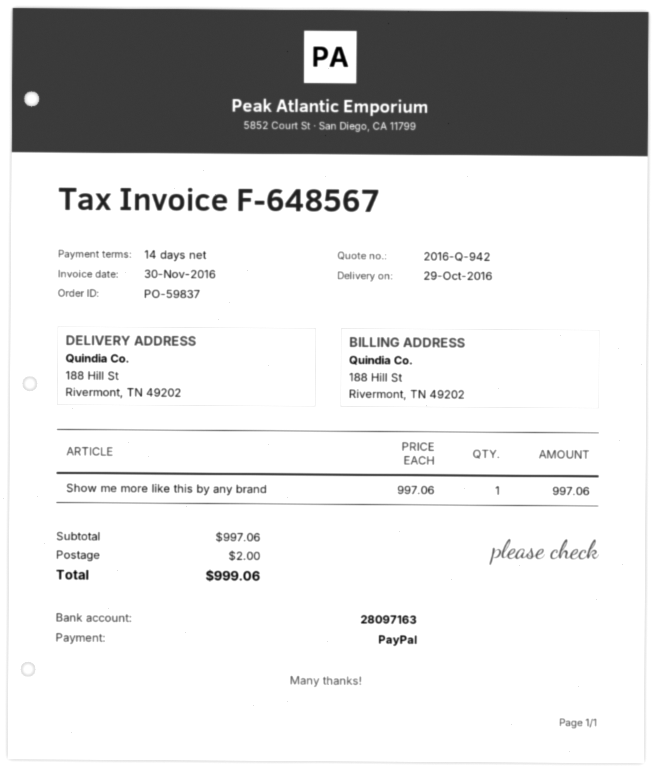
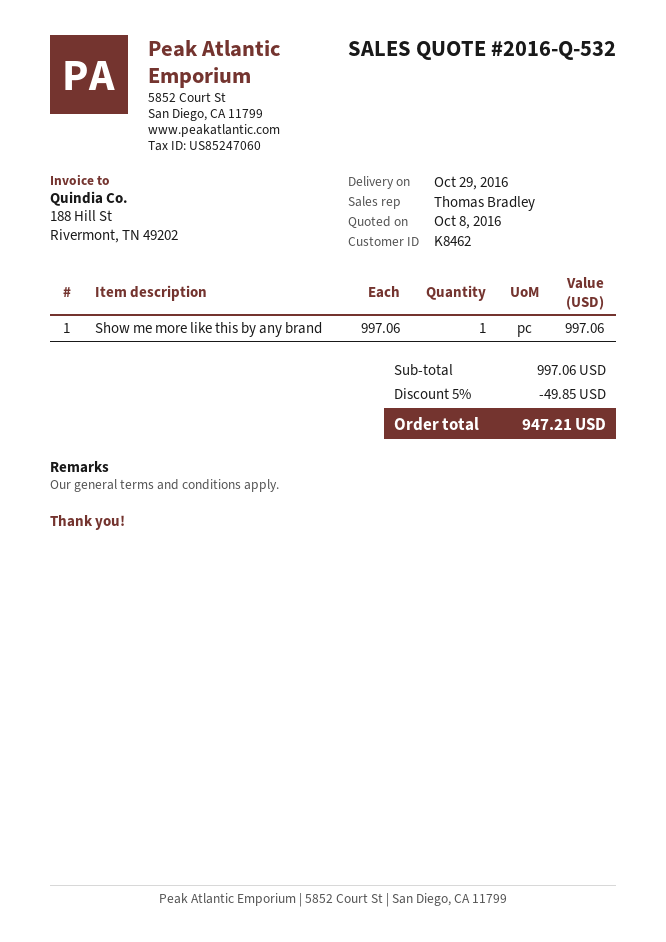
quote number: 2016-Q-942 -> 2016-Q-532
discount: none -> 5% = 49.85
shipping: 2.00 -> none
total: 999.06 -> 947.21

